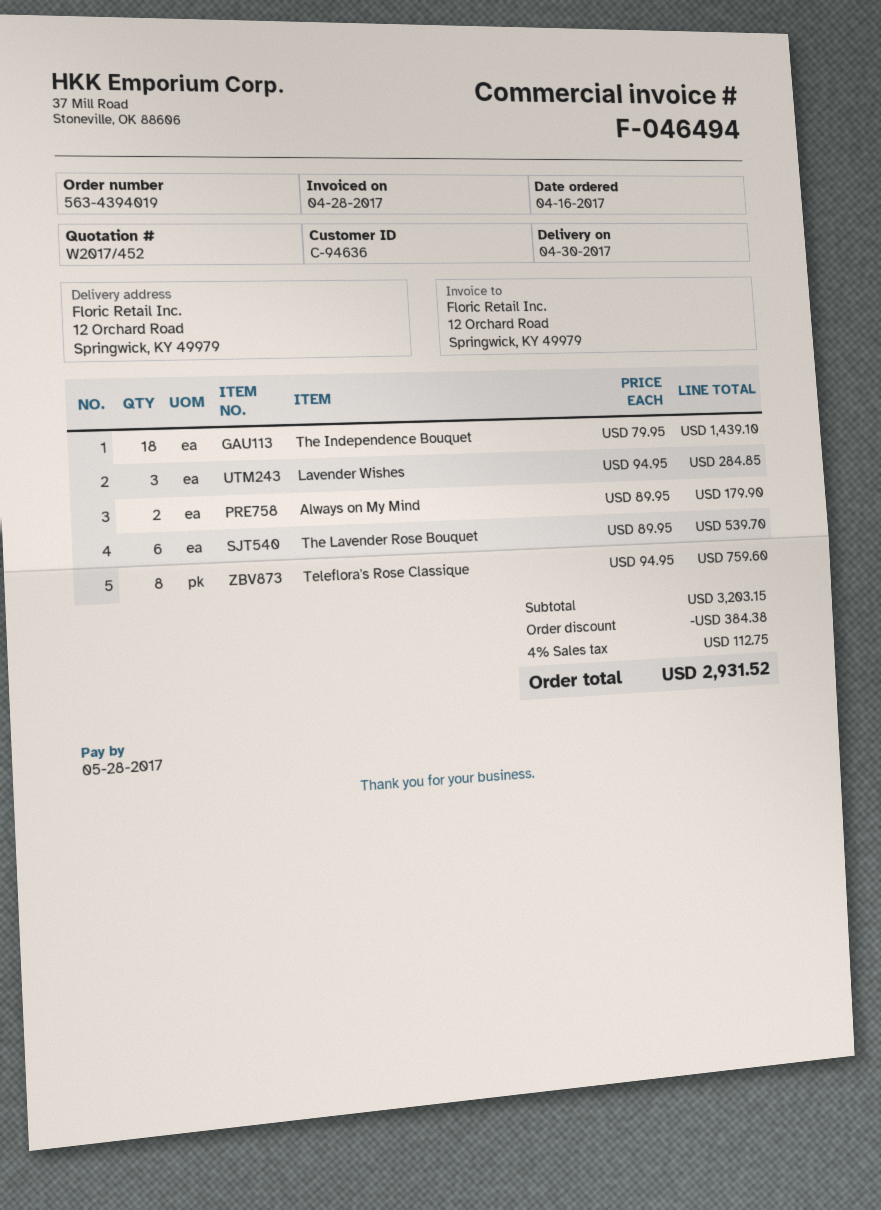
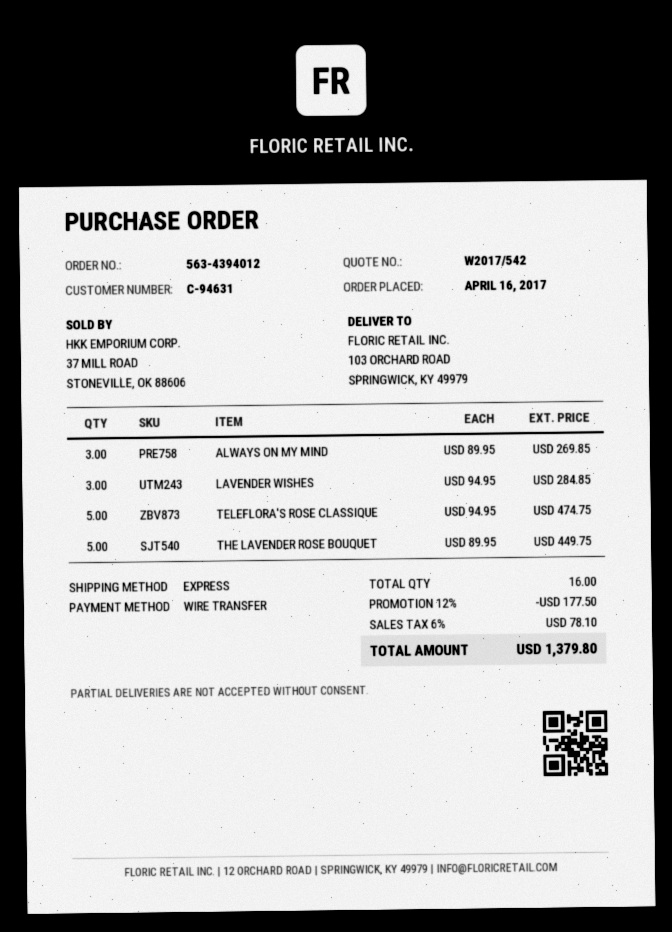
quote number: W2017/452 -> W2017/542
order number: 563-4394019 -> 563-4394012
customer number: C-94636 -> C-94631
ship to: 12 Orchard Road, Springwick, KY 49979 -> 103 ORCHARD ROAD, SPRINGWICK, KY 49979
The Independence Bouquet: 18 x 79.95 = 1439.10 -> none
Always on My Mind: 2 x 89.95 = 179.90 -> 3 x 89.95 = 269.85
The Lavender Rose Bouquet: 6 x 89.95 = 539.70 -> 5 x 89.95 = 449.75
Teleflora's Rose Classique: 8 x 94.95 = 759.60 -> 5 x 94.95 = 474.75
discount: 384.38 -> 177.50
tax: 4% = 112.75 -> 6% = 78.10
total: 2931.52 -> 1379.80

